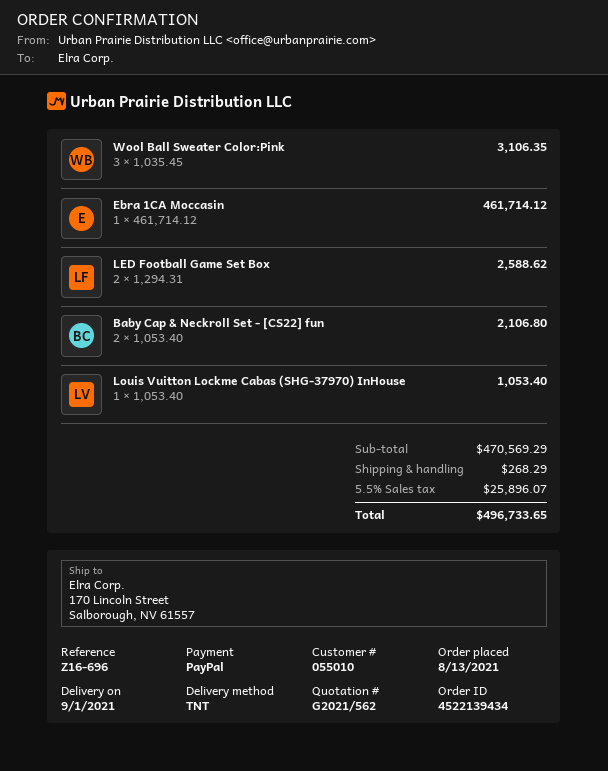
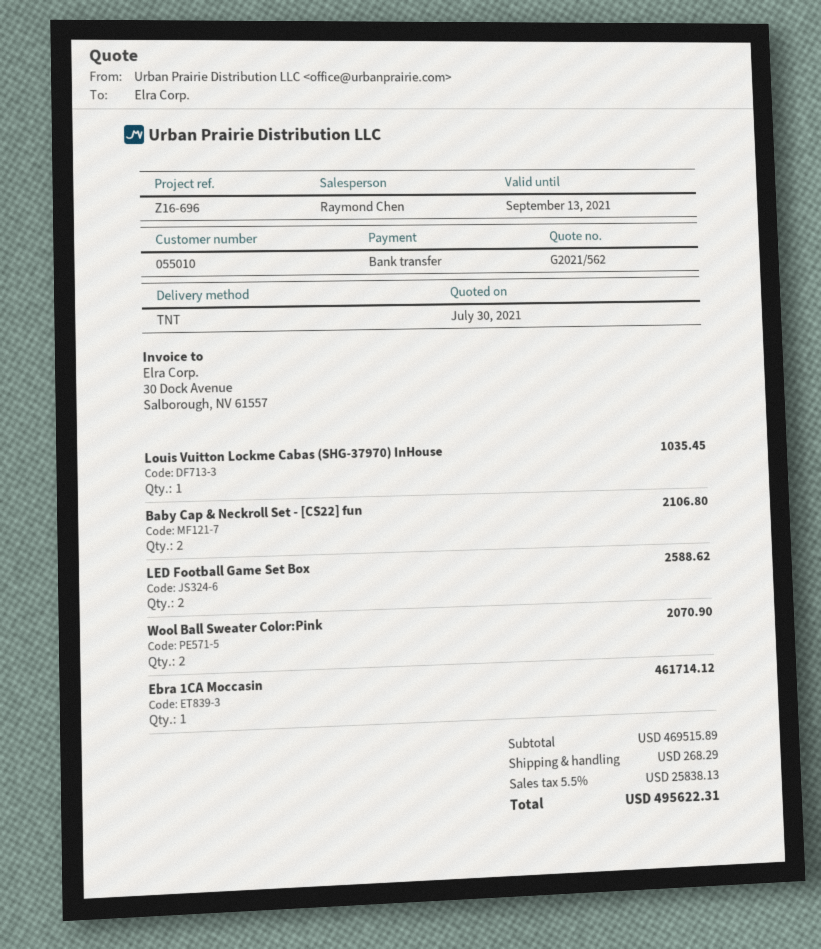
payment method: PayPal -> bank transfer
Wool Ball Sweater Color:Pink: 3 for 3106.35 -> 2 for 2070.90
Louis Vuitton Lockme Cabas (SHG-37970) InHouse: 1 for 1053.40 -> 1 for 1035.45
subtotal: 470569.29 -> 469515.89
tax: 5.5% = 25896.07 -> 5.5% = 25838.13
total: 496733.65 -> 495622.31

